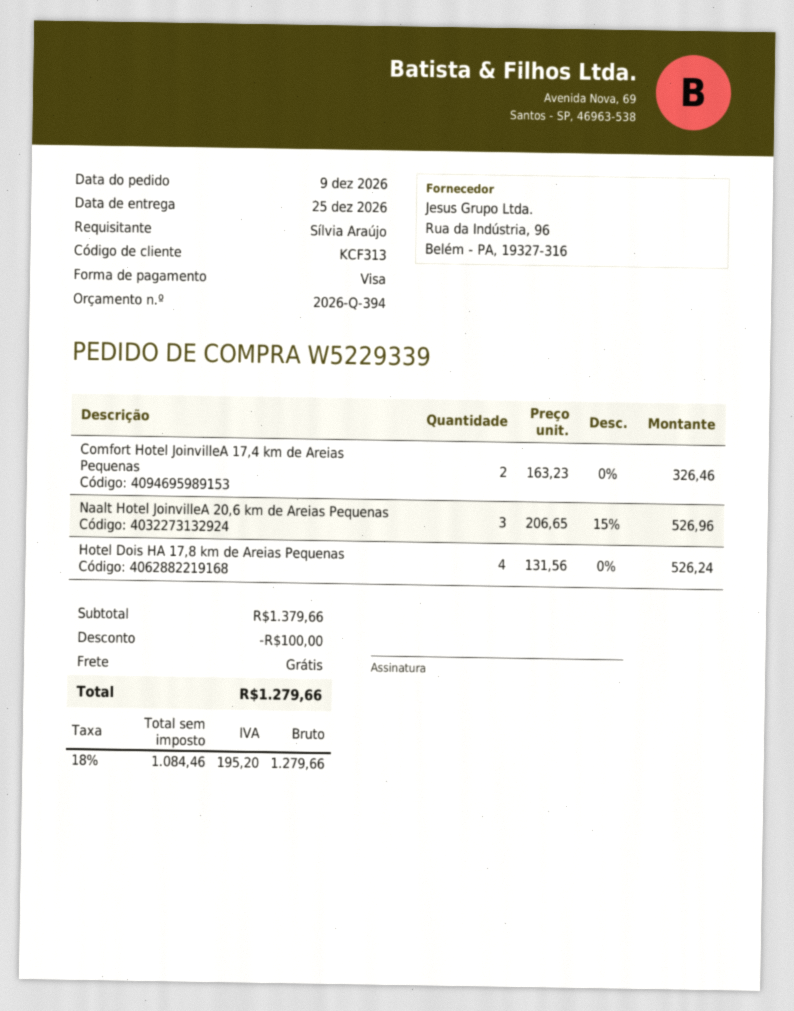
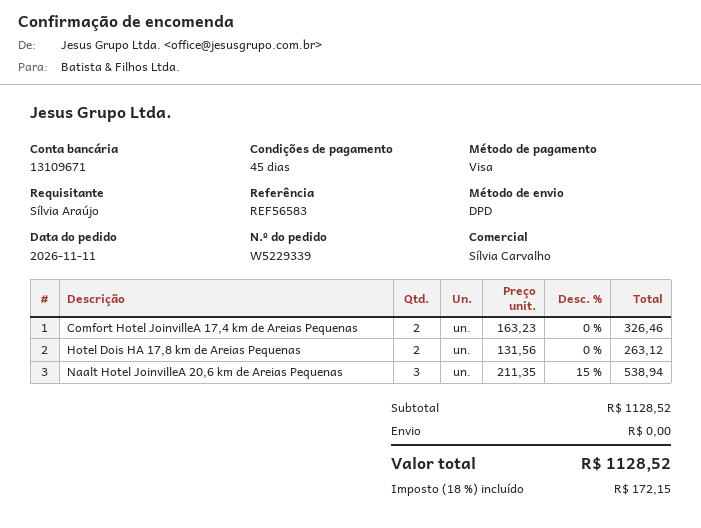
order date: 2026-12-09 -> 2026-11-11
Naalt Hotel JoinvilleA 20,6 km de Areias Pequenas: 3 x 206.65 - 15% = 526.96 -> 3 x 211.35 - 15% = 538.94
Hotel Dois HA 17,8 km de Areias Pequenas: 4 x 131.56 = 526.24 -> 2 x 131.56 = 263.12
subtotal: 1379.66 -> 1128.52
discount: 100.00 -> none
tax: 18% = 195.20 -> 18% = 172.15
total: 1279.66 -> 1128.52

